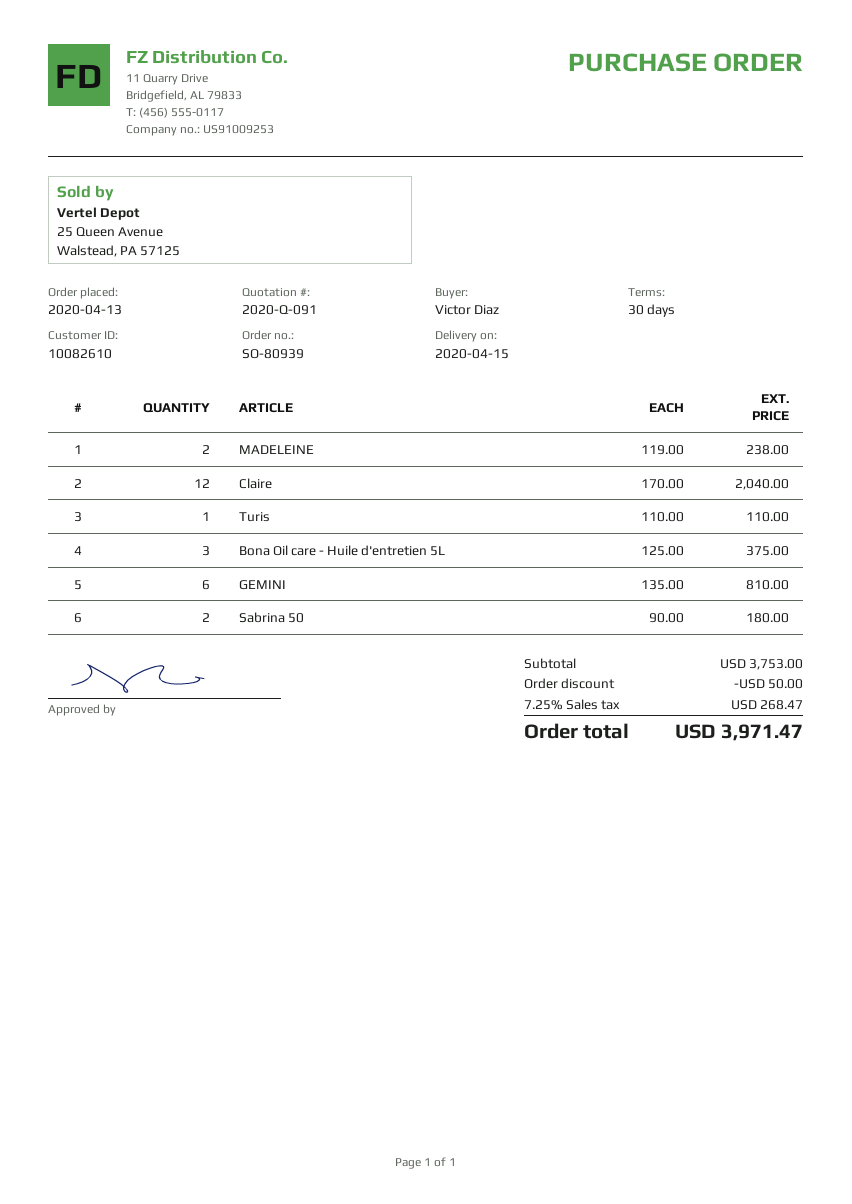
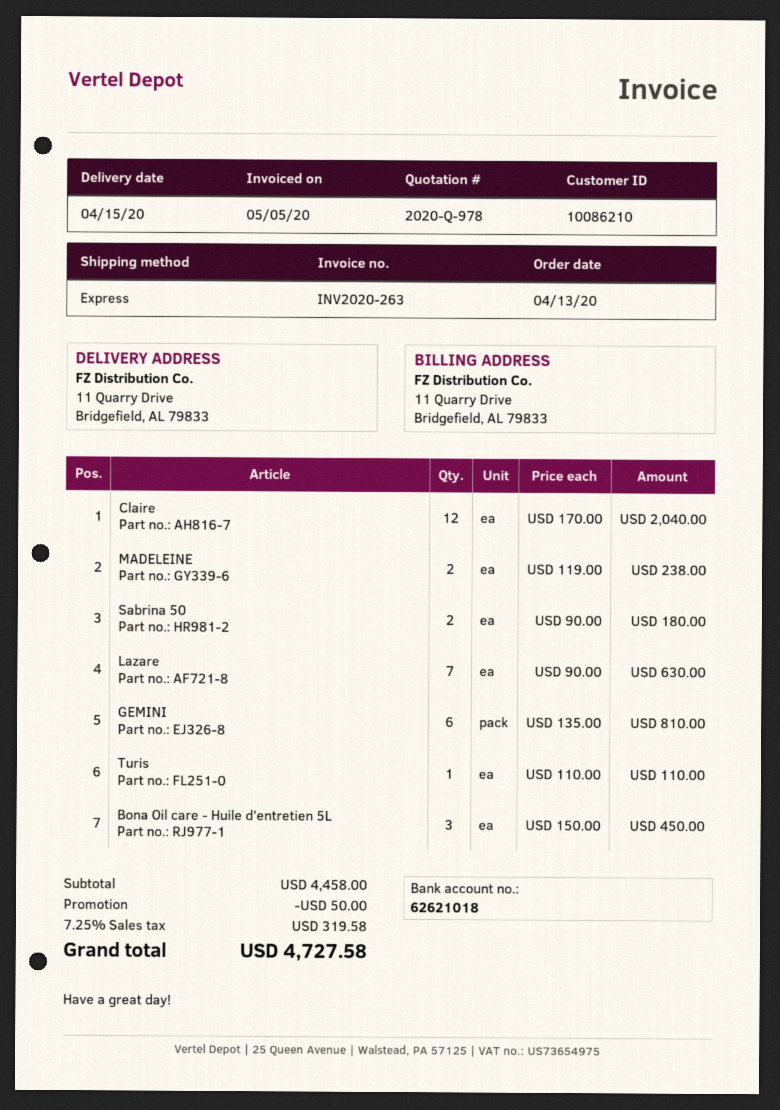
quote number: 2020-Q-091 -> 2020-Q-978
customer number: 10082610 -> 10086210
Bona Oil care - Huile d'entretien 5L: 3 x 125.00 = 375.00 -> 3 x 150.00 = 450.00
Lazare: none -> 7 x 90.00 = 630.00
subtotal: 3753.00 -> 4458.00
tax: 7.25% = 268.47 -> 7.25% = 319.58
total: 3971.47 -> 4727.58

